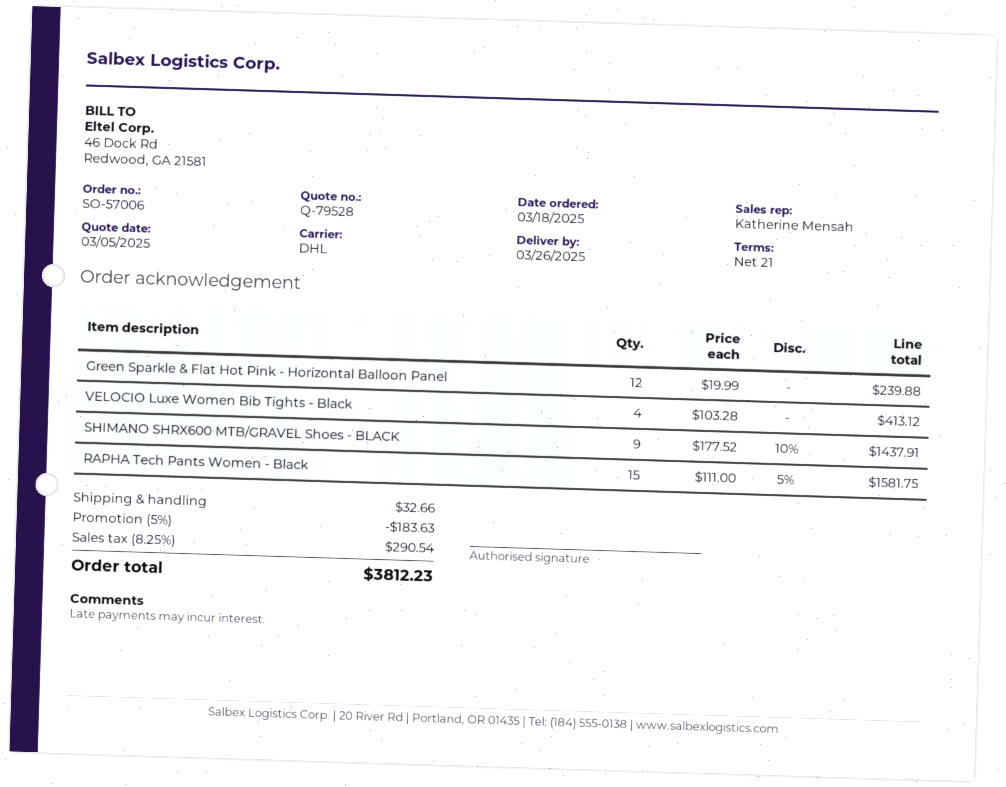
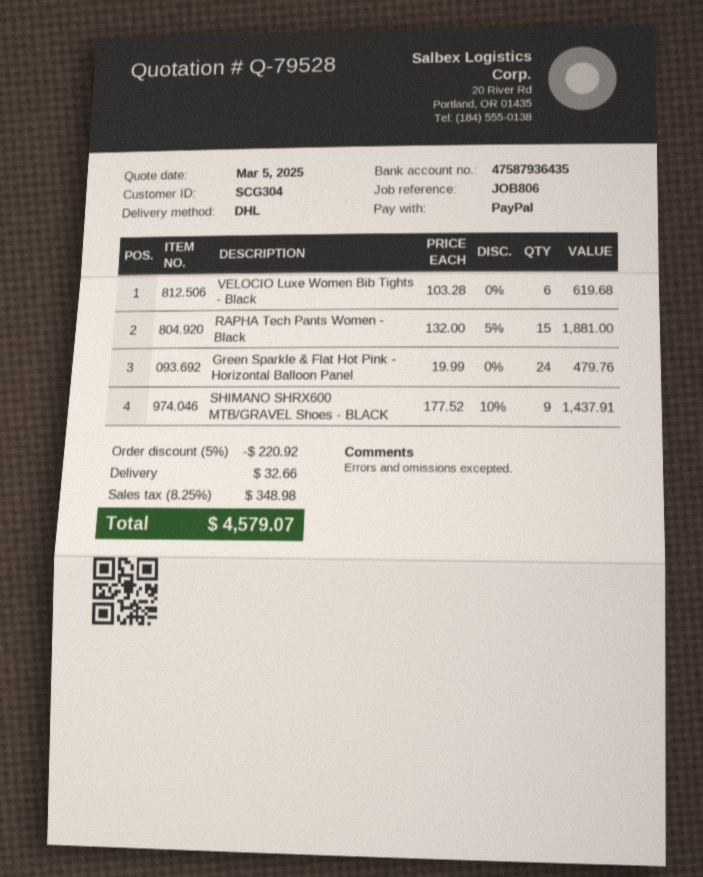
Green Sparkle & Flat Hot Pink - Horizontal Balloon Panel: 12 x 19.99 = 239.88 -> 24 x 19.99 = 479.76
VELOCIO Luxe Women Bib Tights - Black: 4 x 103.28 = 413.12 -> 6 x 103.28 = 619.68
RAPHA Tech Pants Women - Black: 15 x 111.00 - 5% = 1581.75 -> 15 x 132.00 - 5% = 1881.00
discount: 5% = 183.63 -> 5% = 220.92
tax: 8.25% = 290.54 -> 8.25% = 348.98
total: 3812.23 -> 4579.07

